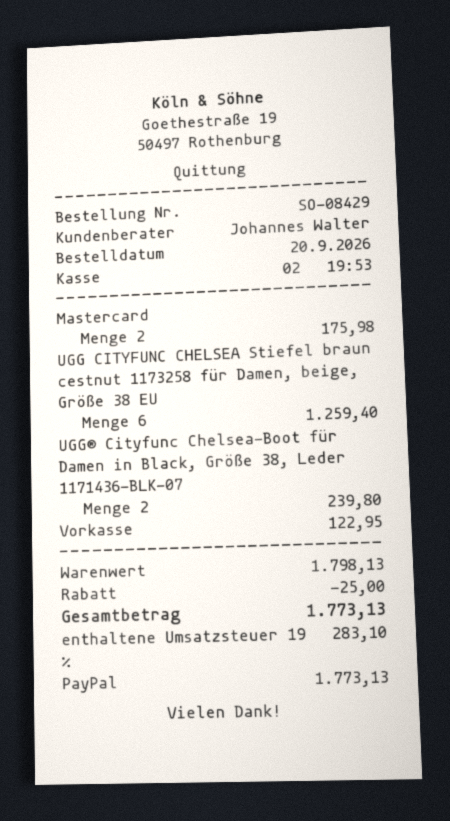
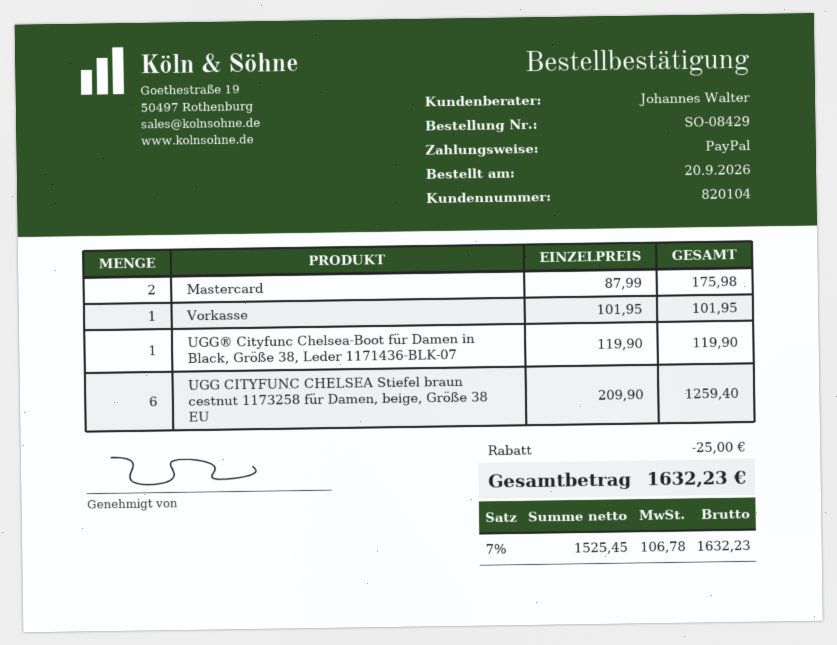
UGG® Cityfunc Chelsea-Boot für Damen in Black, Größe 38, Leder 1171436-BLK-07: 2 for 239.80 -> 1 for 119.90
Vorkasse: 1 for 122.95 -> 1 for 101.95
tax: 19% = 283.10 -> 7% = 106.78
total: 1773.13 -> 1632.23

